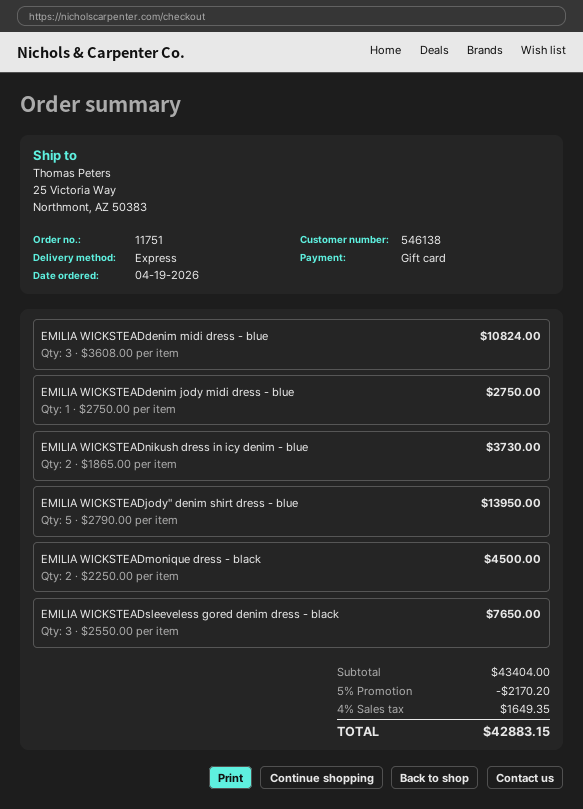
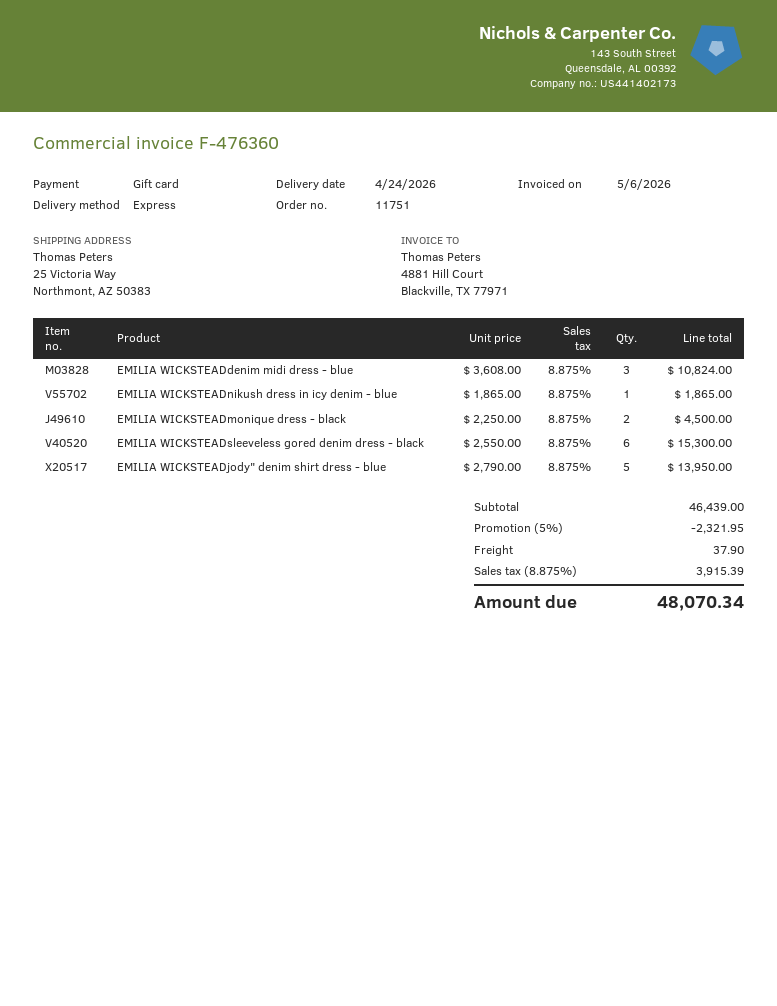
EMILIA WICKSTEADdenim jody midi dress - blue: 1 x 2750.00 = 2750.00 -> none
EMILIA WICKSTEADnikush dress in icy denim - blue: 2 x 1865.00 = 3730.00 -> 1 x 1865.00 = 1865.00
EMILIA WICKSTEADsleeveless gored denim dress - black: 3 x 2550.00 = 7650.00 -> 6 x 2550.00 = 15300.00
subtotal: 43404.00 -> 46439.00
discount: 5% = 2170.20 -> 5% = 2321.95
shipping: none -> 37.90
tax: 4% = 1649.35 -> 8.875% = 3915.39
total: 42883.15 -> 48070.34

